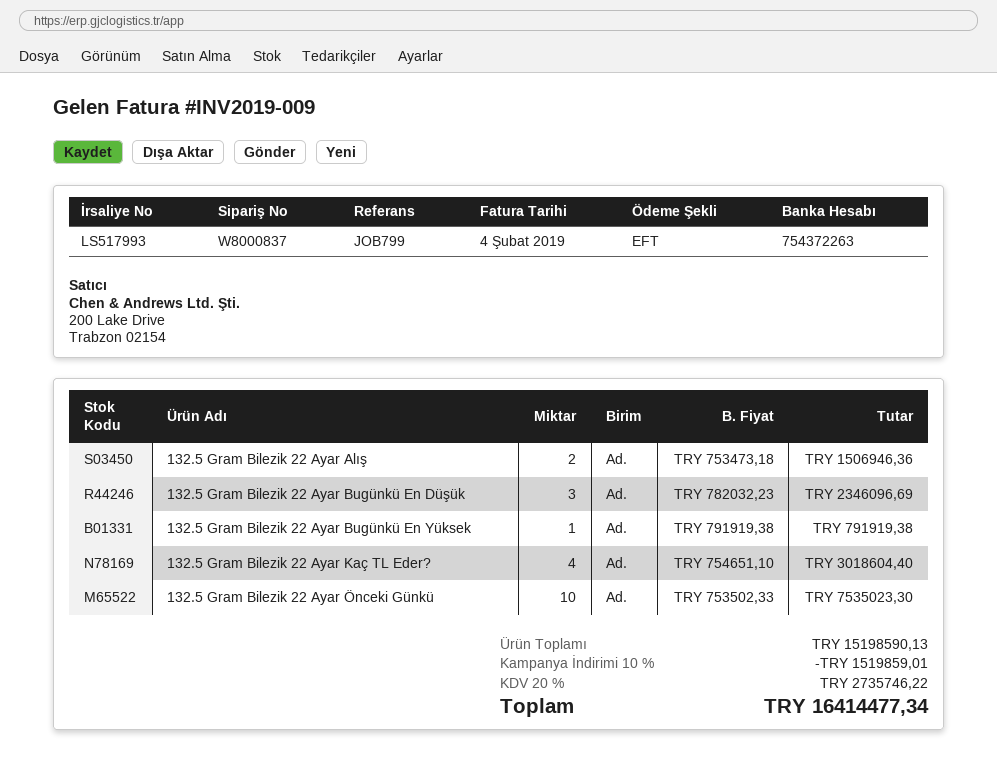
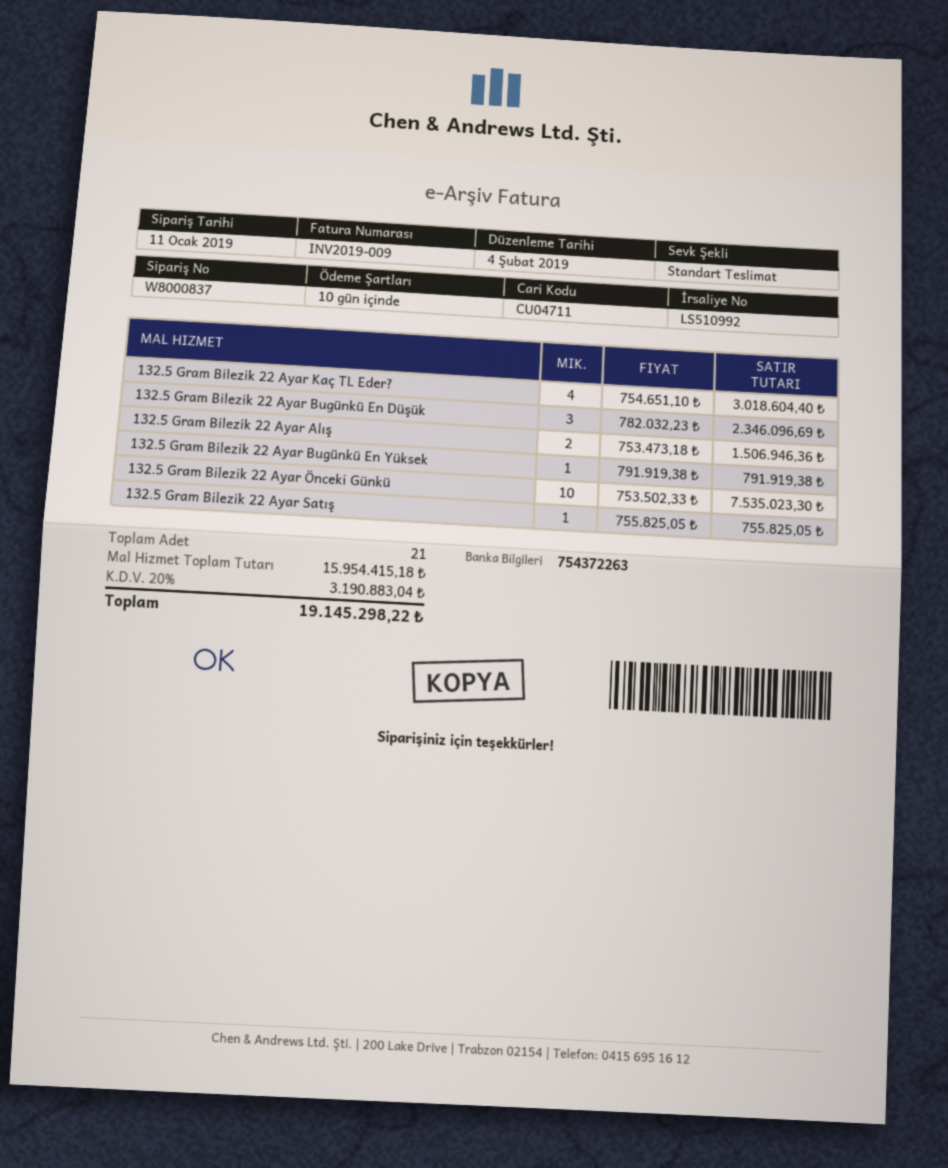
delivery note number: LS517993 -> LS510992
132.5 Gram Bilezik 22 Ayar Satış: none -> 1 x 755825.05 = 755825.05
subtotal: 15198590.13 -> 15954415.18
discount: 10% = 1519859.01 -> none
tax: 20% = 2735746.22 -> 20% = 3190883.04
total: 16414477.34 -> 19145298.22

